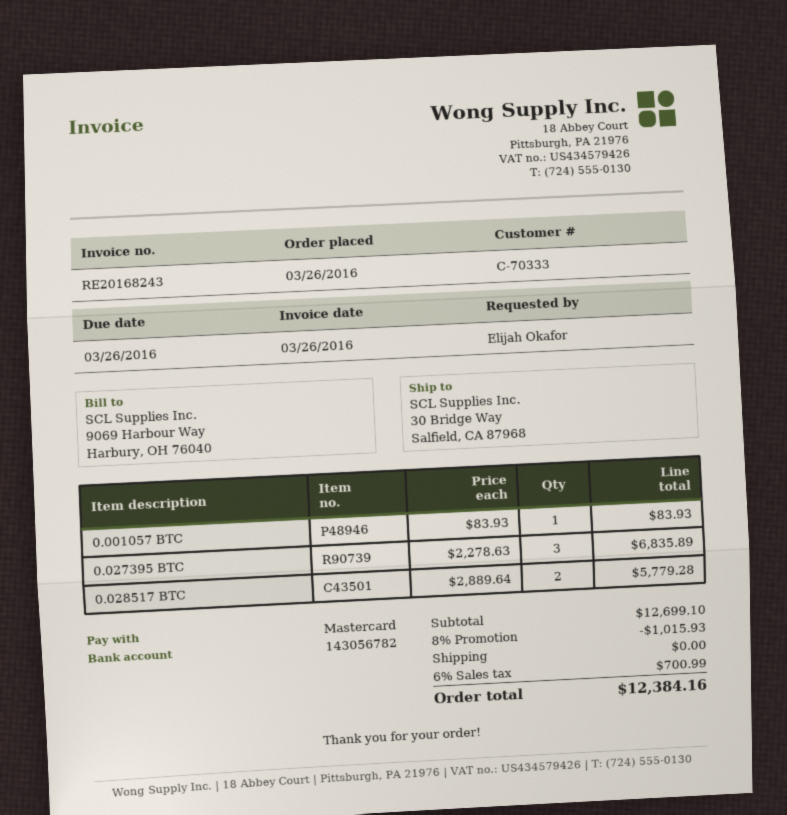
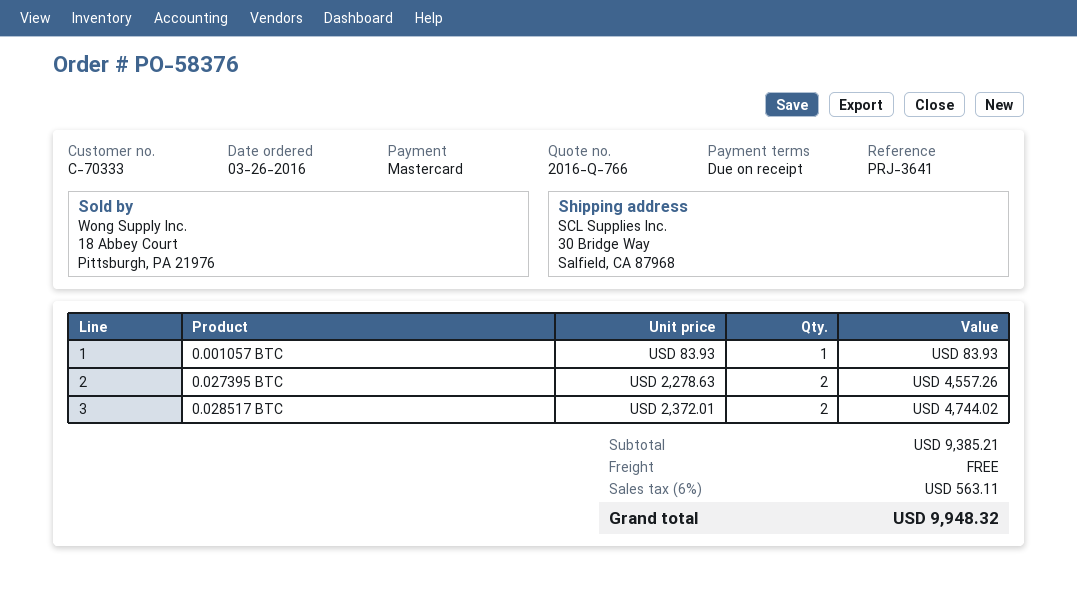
0.027395 BTC: 3 x 2278.63 = 6835.89 -> 2 x 2278.63 = 4557.26
0.028517 BTC: 2 x 2889.64 = 5779.28 -> 2 x 2372.01 = 4744.02
subtotal: 12699.10 -> 9385.21
discount: 8% = 1015.93 -> none
tax: 6% = 700.99 -> 6% = 563.11
total: 12384.16 -> 9948.32

